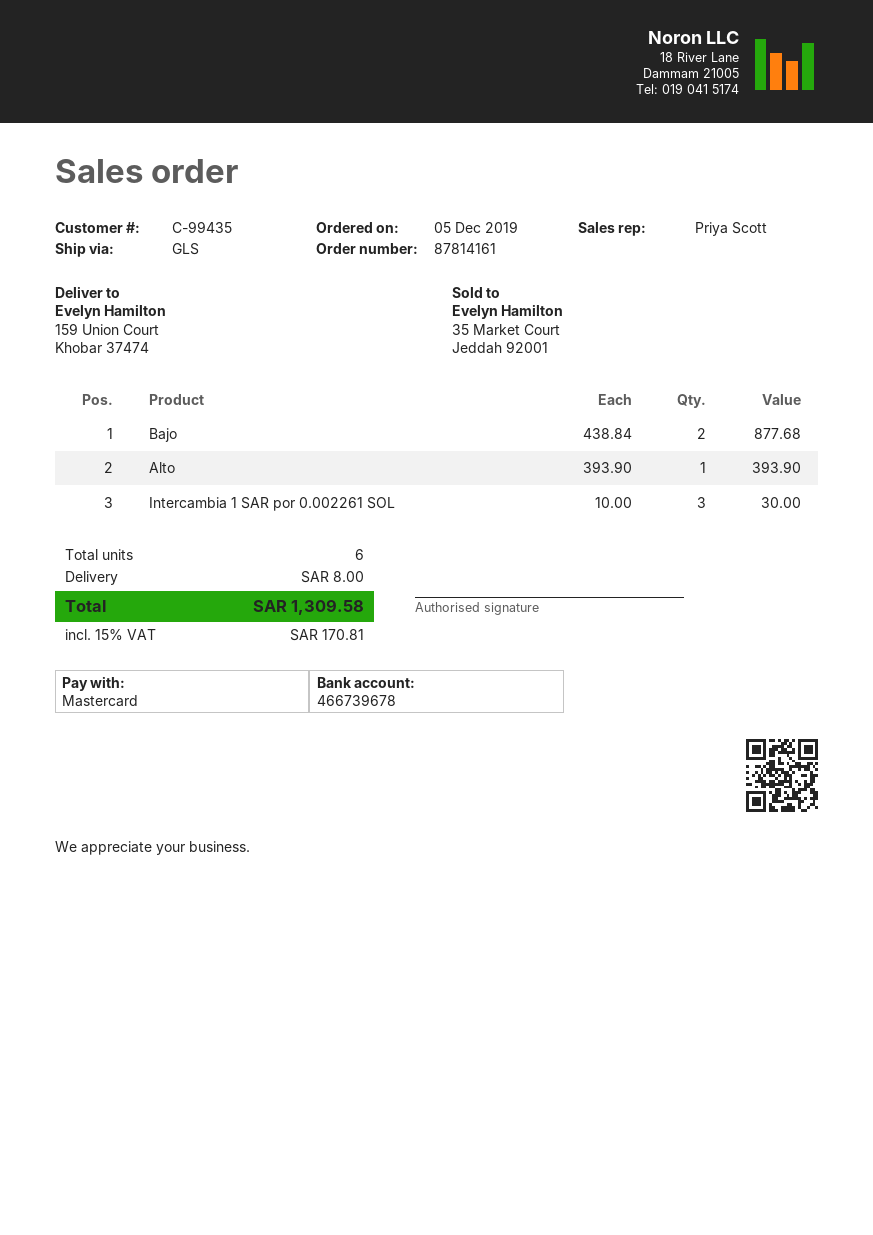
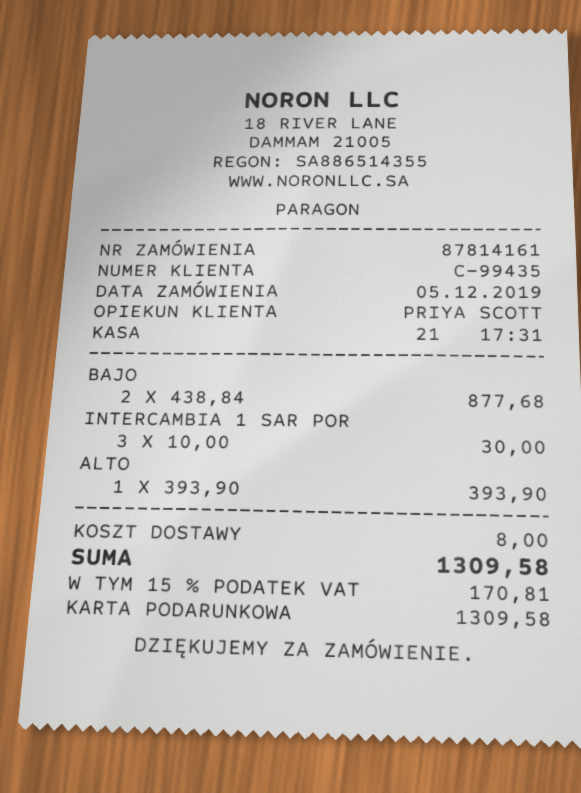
payment method: Mastercard -> gift card

